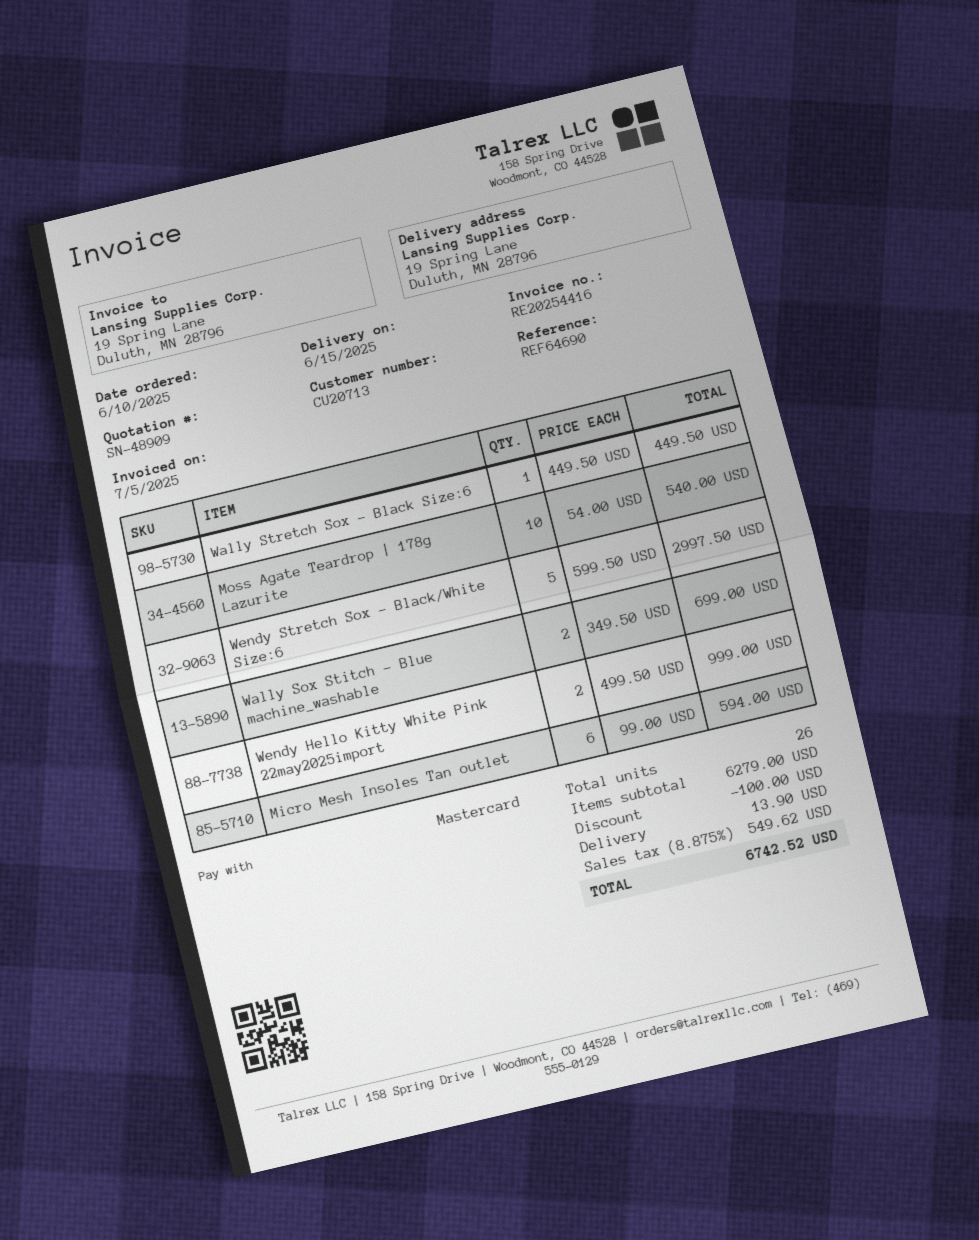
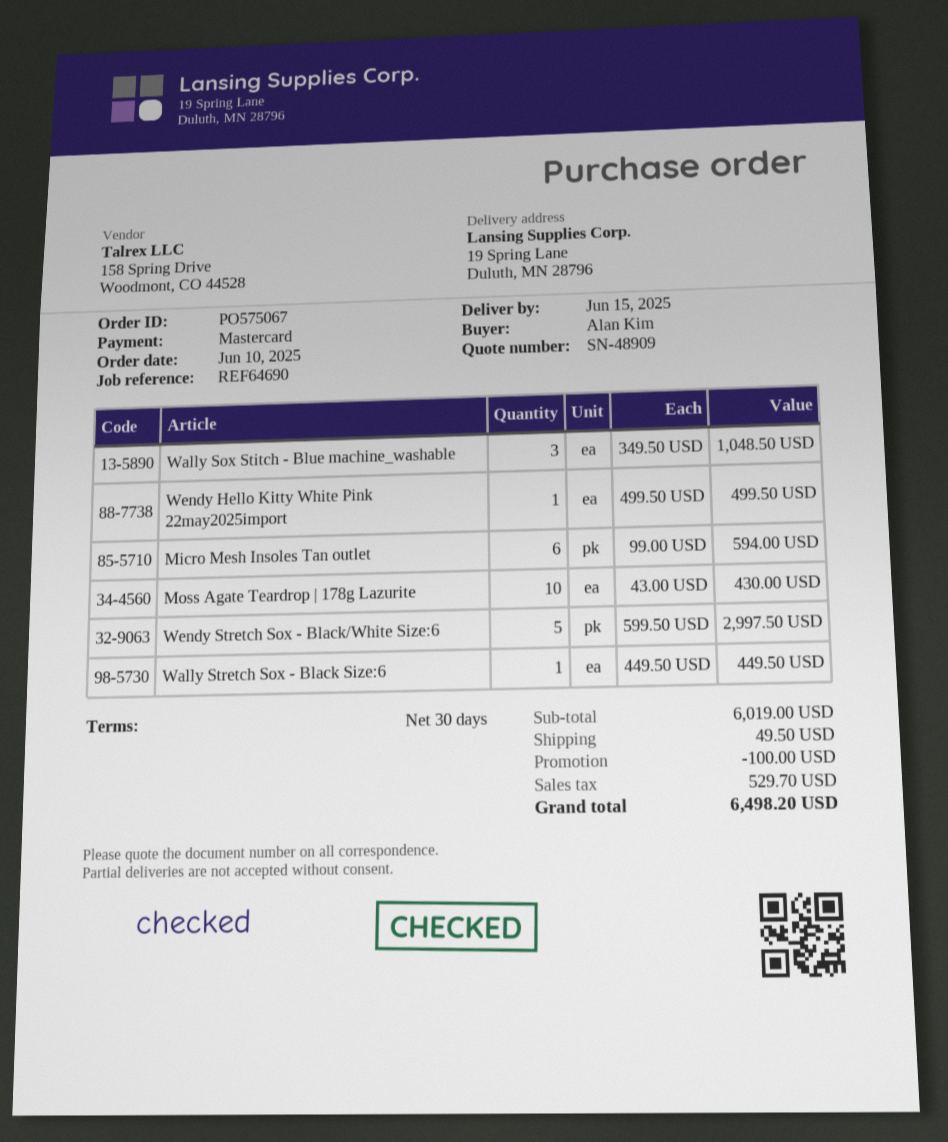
Moss Agate Teardrop | 178g Lazurite: 10 x 54.00 = 540.00 -> 10 x 43.00 = 430.00
Wally Sox Stitch - Blue machine_washable: 2 x 349.50 = 699.00 -> 3 x 349.50 = 1048.50
Wendy Hello Kitty White Pink 22may2025import: 2 x 499.50 = 999.00 -> 1 x 499.50 = 499.50
subtotal: 6279.00 -> 6019.00
shipping: 13.90 -> 49.50
tax: 549.62 -> 529.70
total: 6742.52 -> 6498.20

